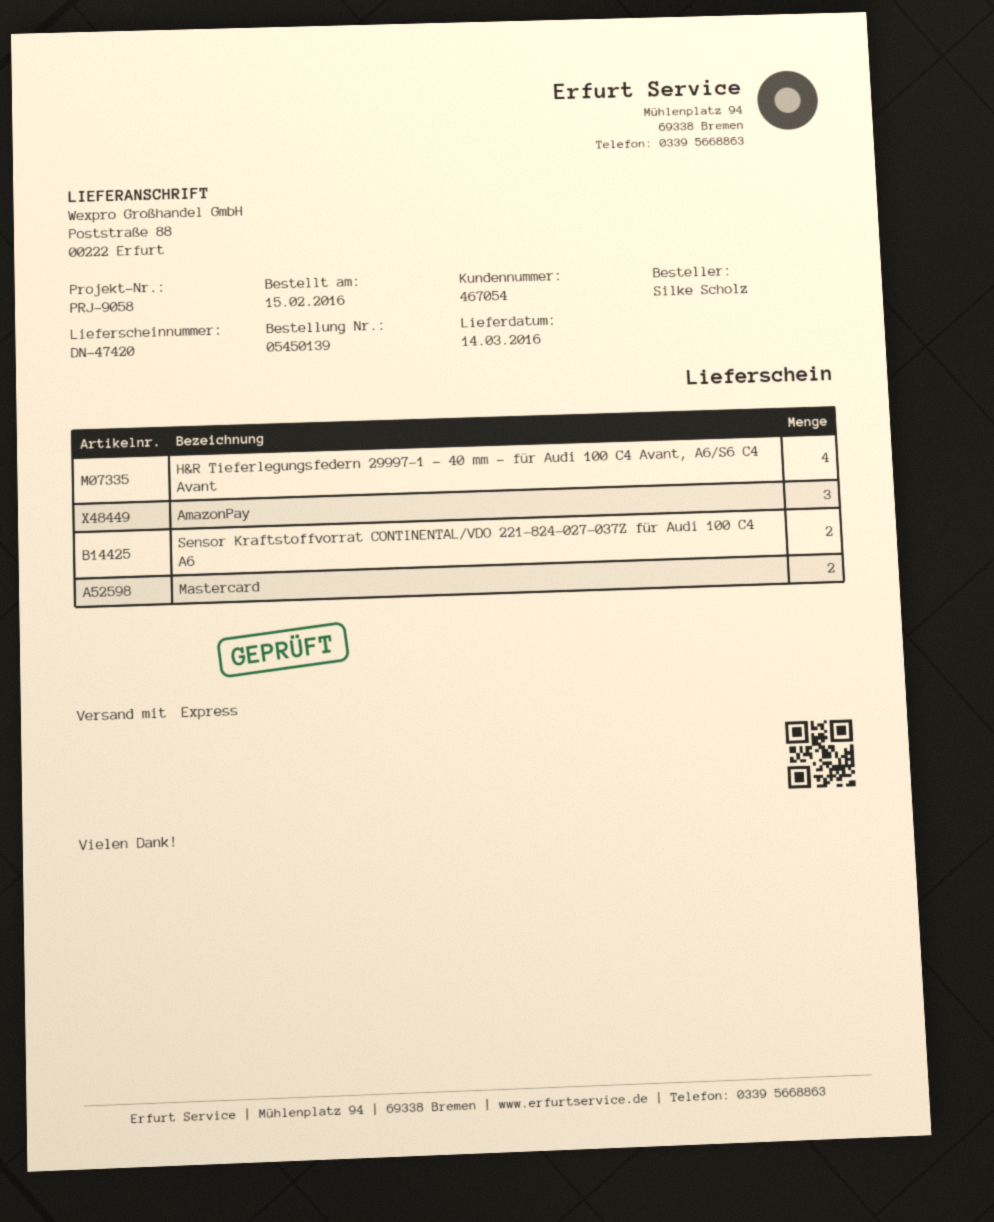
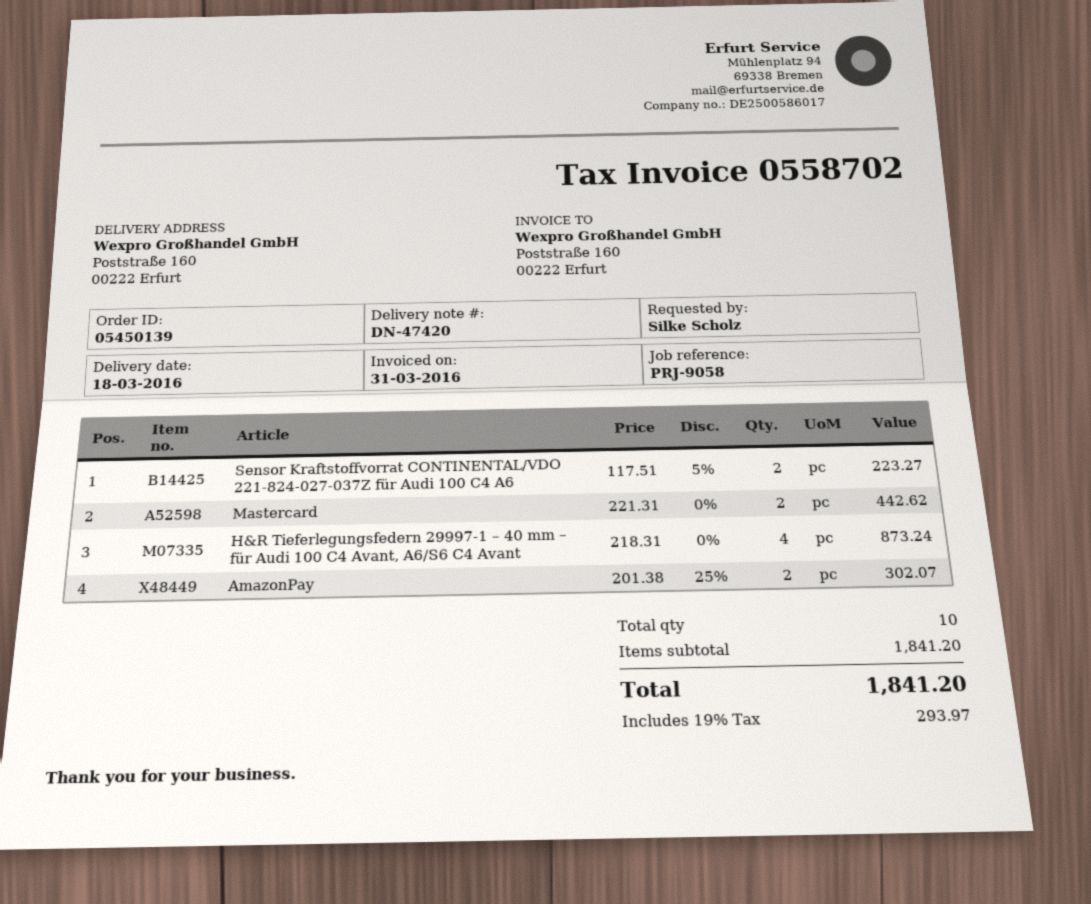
delivery date: 2016-03-14 -> 2016-03-18
ship to: Poststraße 88, 00222 Erfurt -> Poststraße 160, 00222 Erfurt
AmazonPay: 3 -> 2

